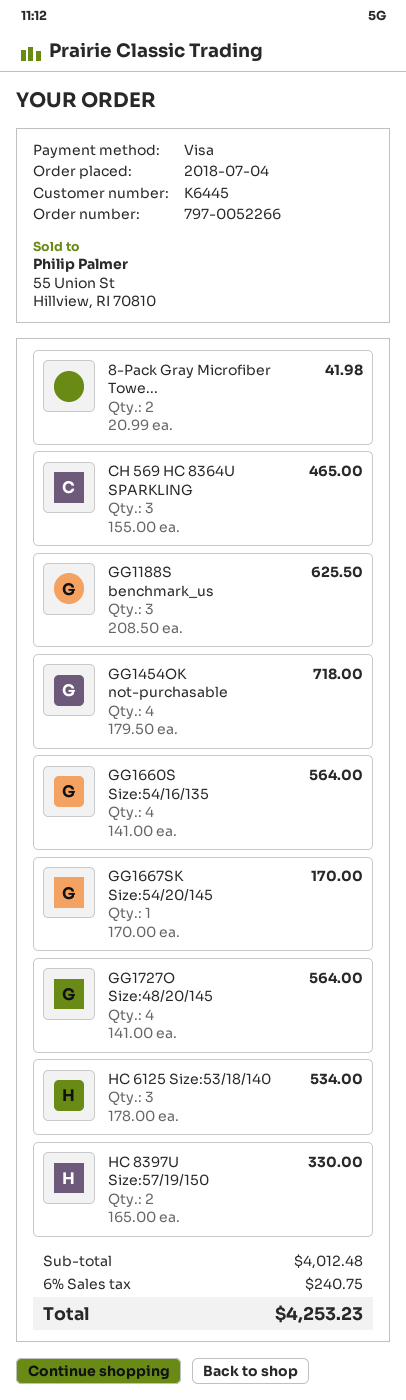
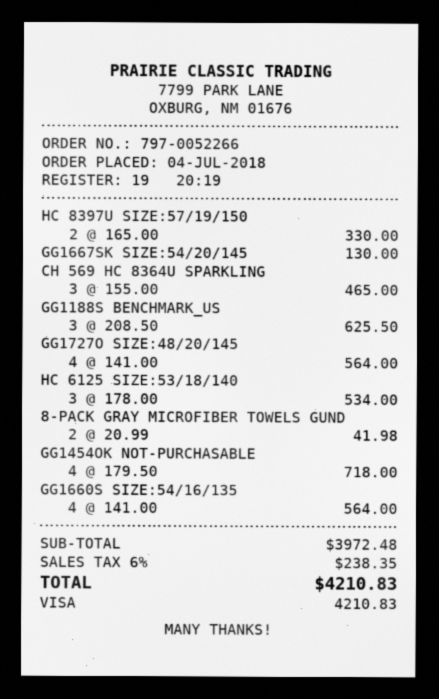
GG1667SK Size:54/20/145: 1 x 170.00 = 170.00 -> 1 x 130.00 = 130.00
subtotal: 4012.48 -> 3972.48
tax: 6% = 240.75 -> 6% = 238.35
total: 4253.23 -> 4210.83

